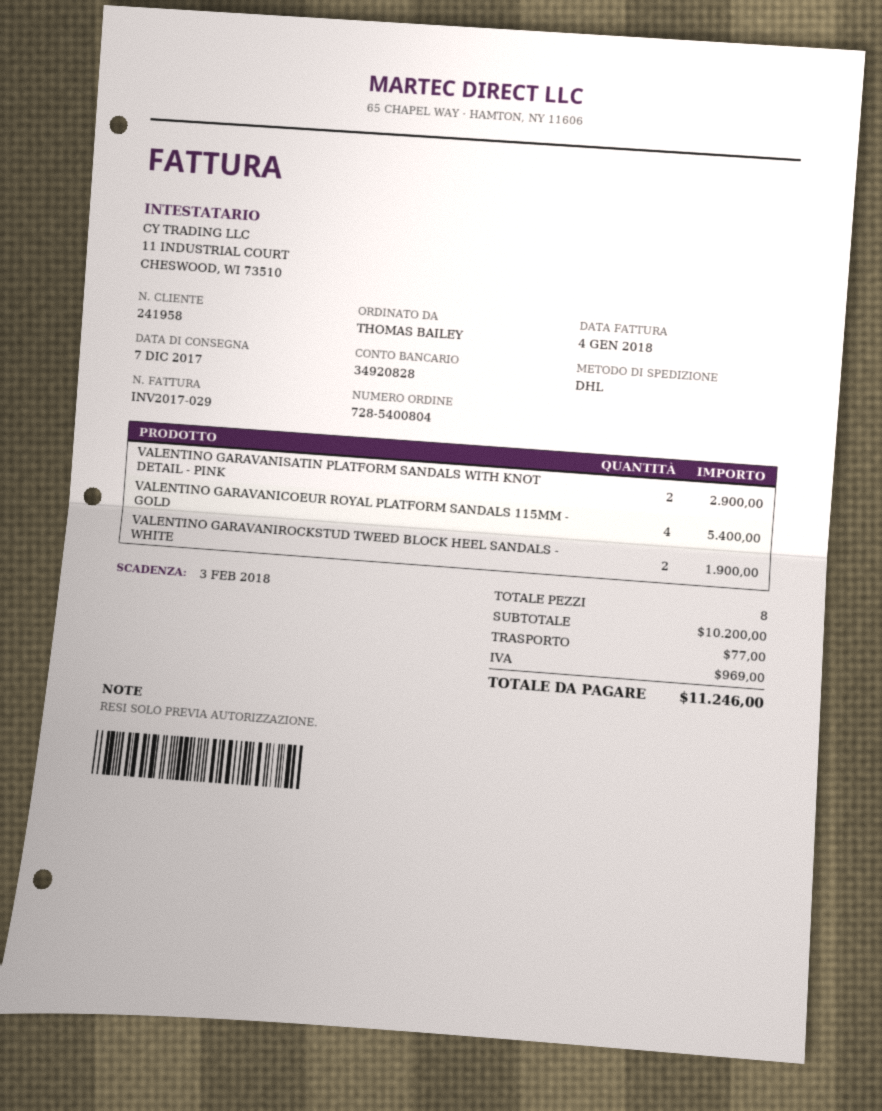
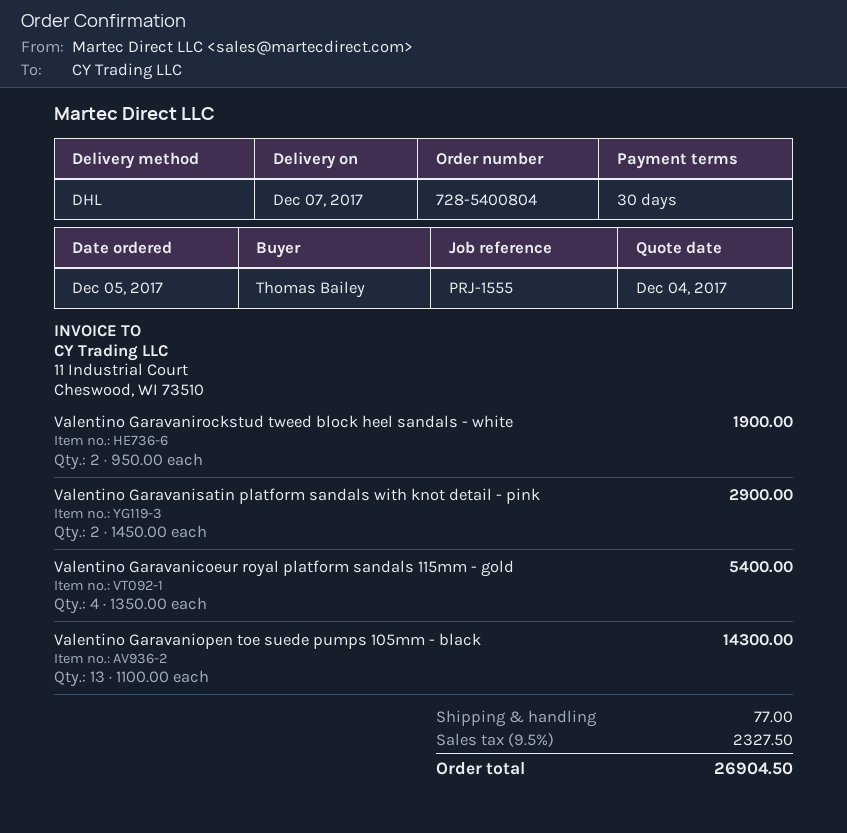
Valentino Garavaniopen toe suede pumps 105mm - black: none -> 13 for 14300.00
tax: 969.00 -> 2327.50
total: 11246.00 -> 26904.50

